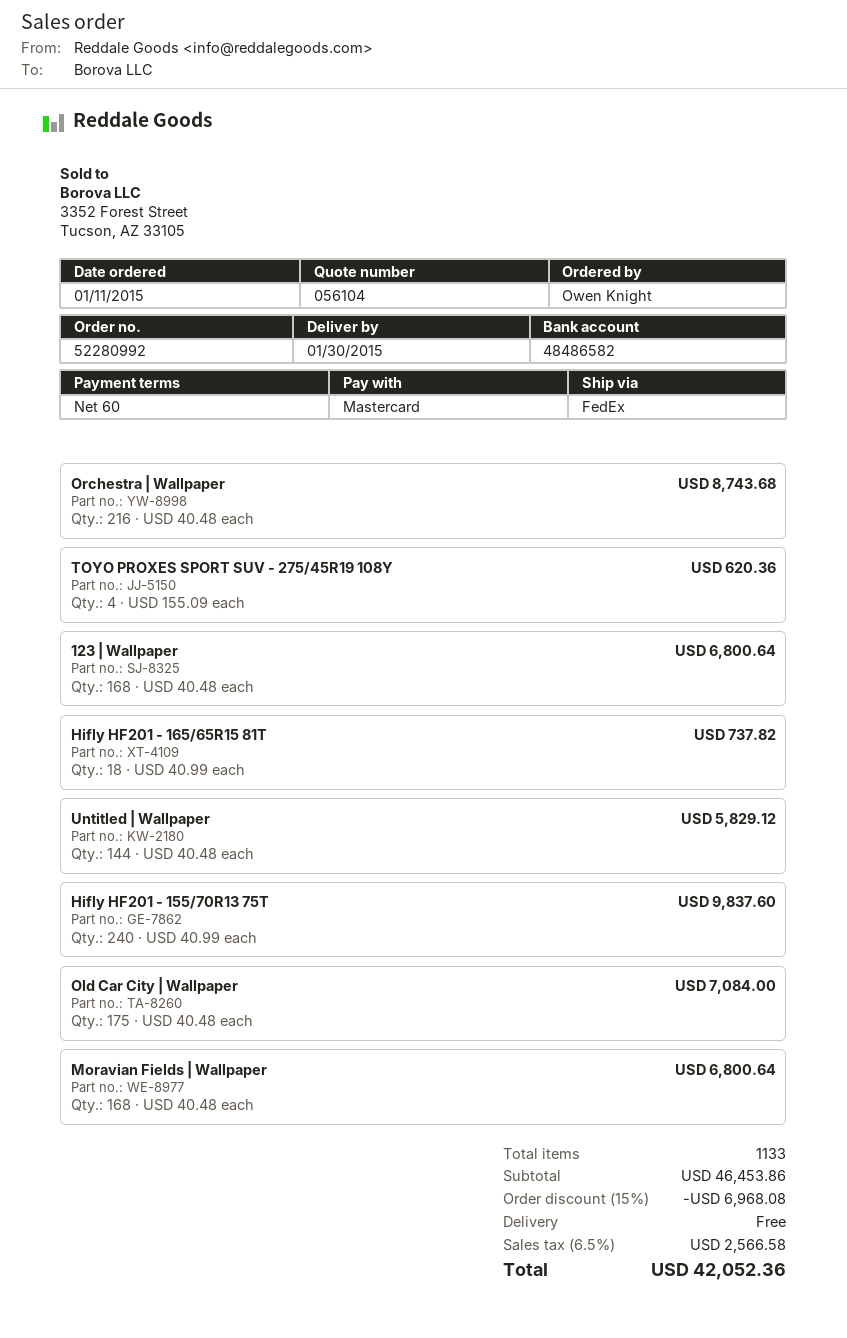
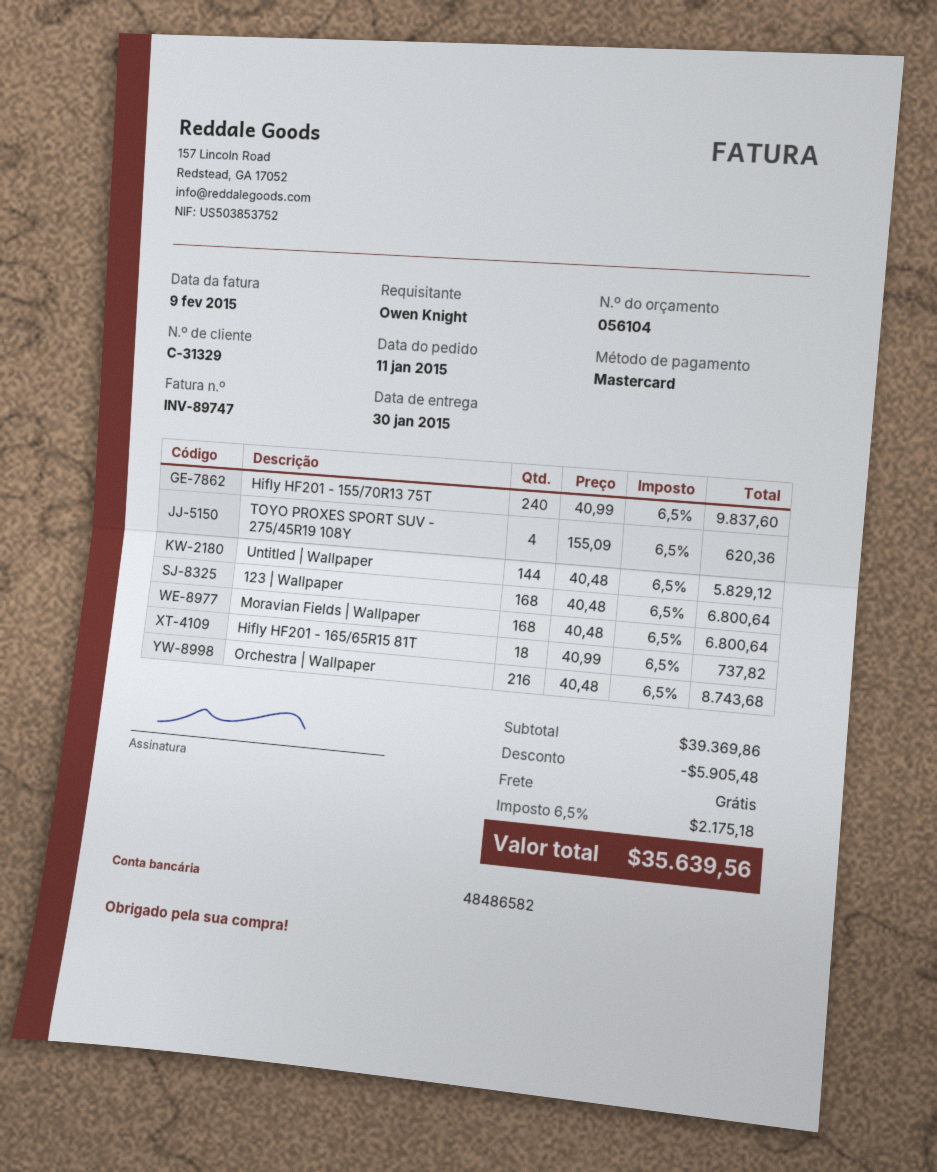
Old Car City | Wallpaper: 175 x 40.48 = 7084.00 -> none
subtotal: 46453.86 -> 39369.86
discount: 6968.08 -> 5905.48
tax: 6.5% = 2566.58 -> 6.5% = 2175.18
total: 42052.36 -> 35639.56

